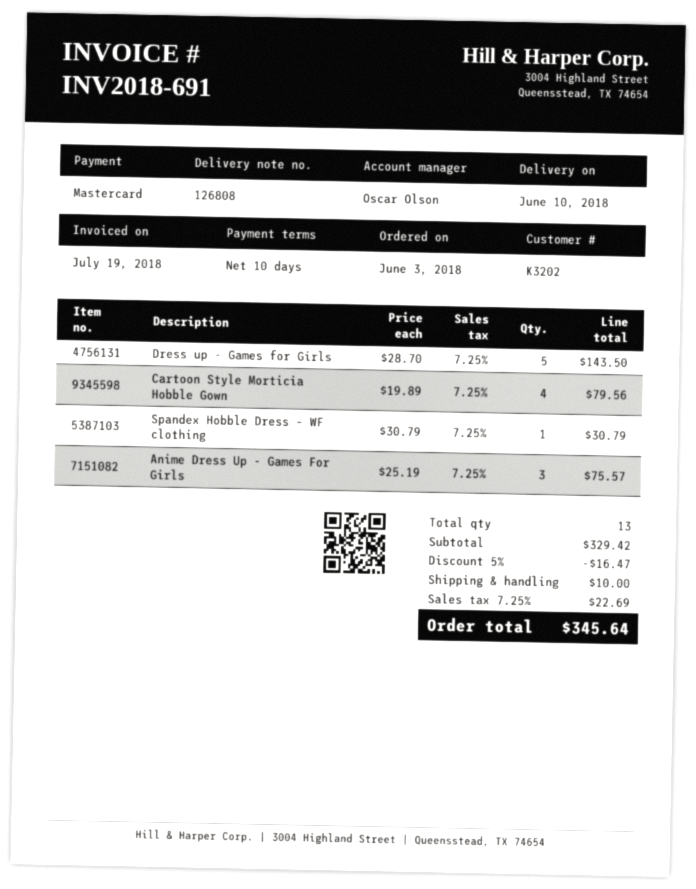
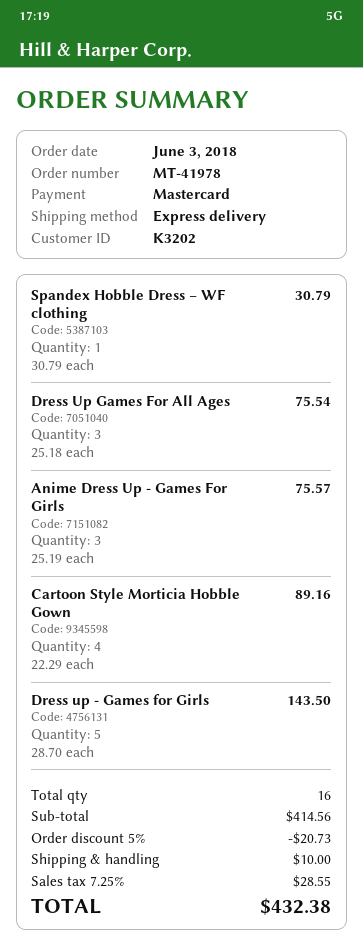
Cartoon Style Morticia Hobble Gown: 4 x 19.89 = 79.56 -> 4 x 22.29 = 89.16
Dress Up Games For All Ages: none -> 3 x 25.18 = 75.54
total quantity: 13 -> 16
subtotal: 329.42 -> 414.56
discount: 5% = 16.47 -> 5% = 20.73
tax: 7.25% = 22.69 -> 7.25% = 28.55
total: 345.64 -> 432.38

